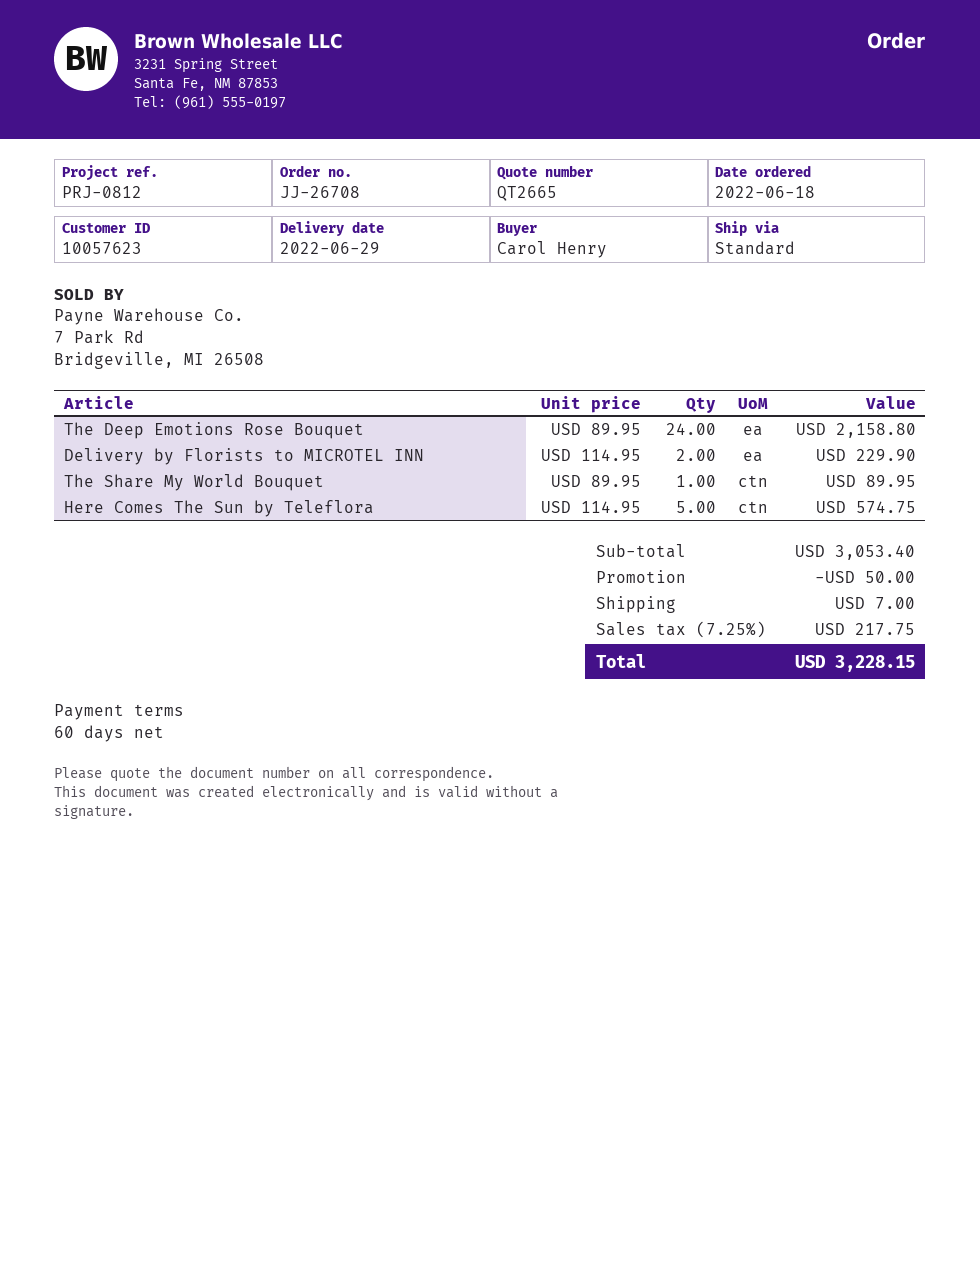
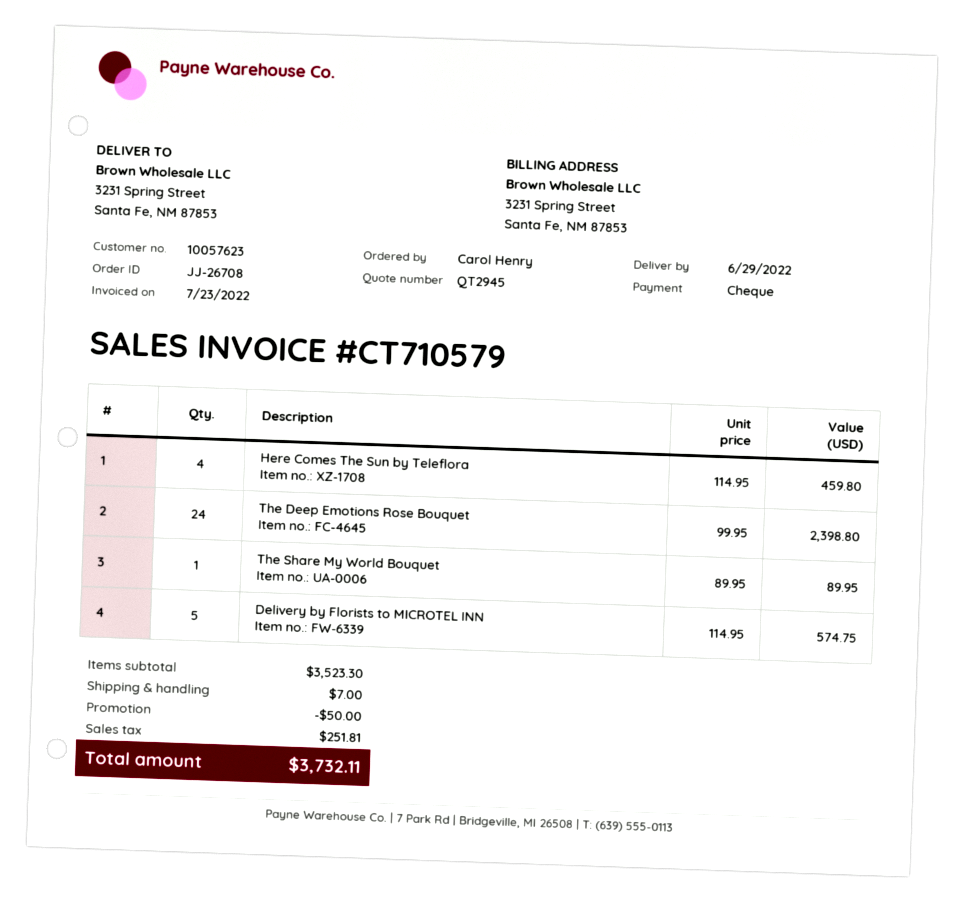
quote number: QT2665 -> QT2945
The Deep Emotions Rose Bouquet: 24 x 89.95 = 2158.80 -> 24 x 99.95 = 2398.80
Delivery by Florists to MICROTEL INN: 2 x 114.95 = 229.90 -> 5 x 114.95 = 574.75
Here Comes The Sun by Teleflora: 5 x 114.95 = 574.75 -> 4 x 114.95 = 459.80
subtotal: 3053.40 -> 3523.30
tax: 217.75 -> 251.81
total: 3228.15 -> 3732.11

